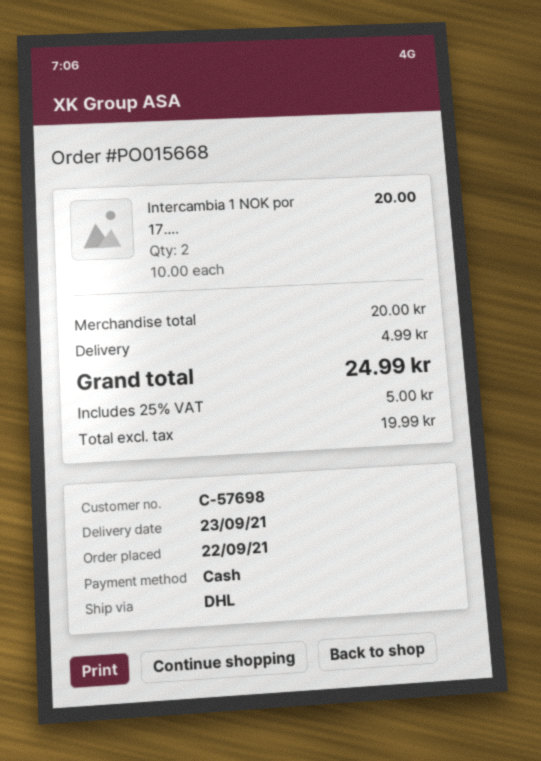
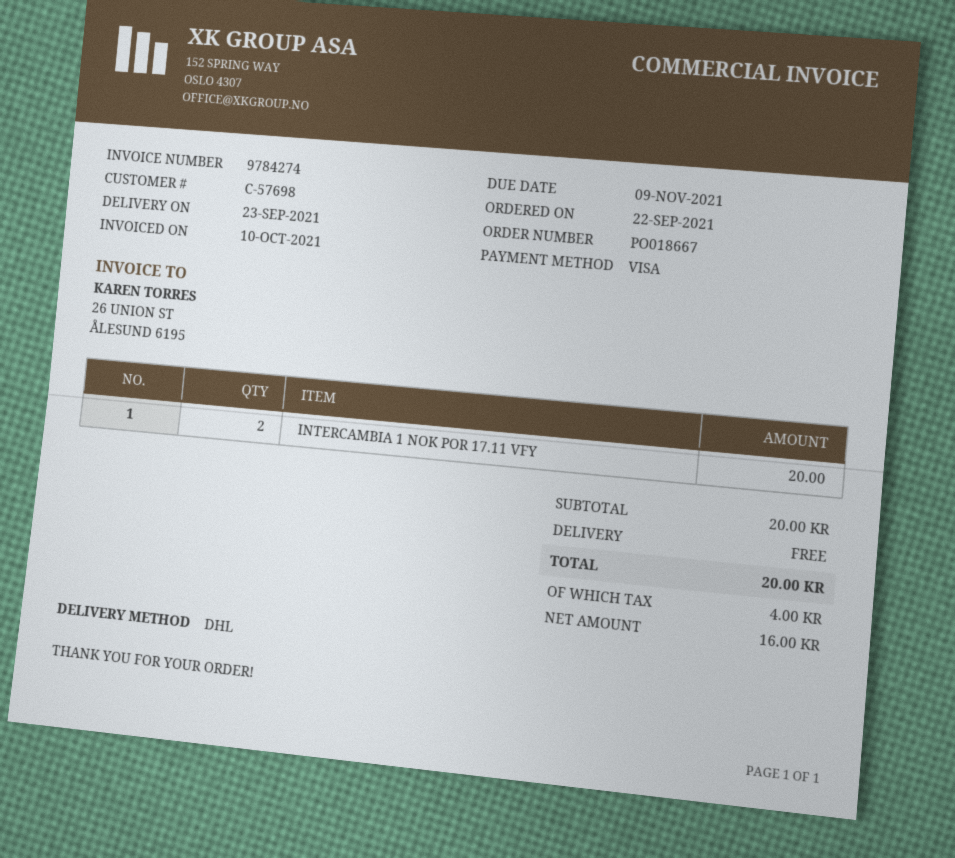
order number: PO015668 -> PO018667
payment method: cash -> Visa
shipping: 4.99 -> 0.00
net: 19.99 -> 16.00
tax: 5.00 -> 4.00
total: 24.99 -> 20.00

